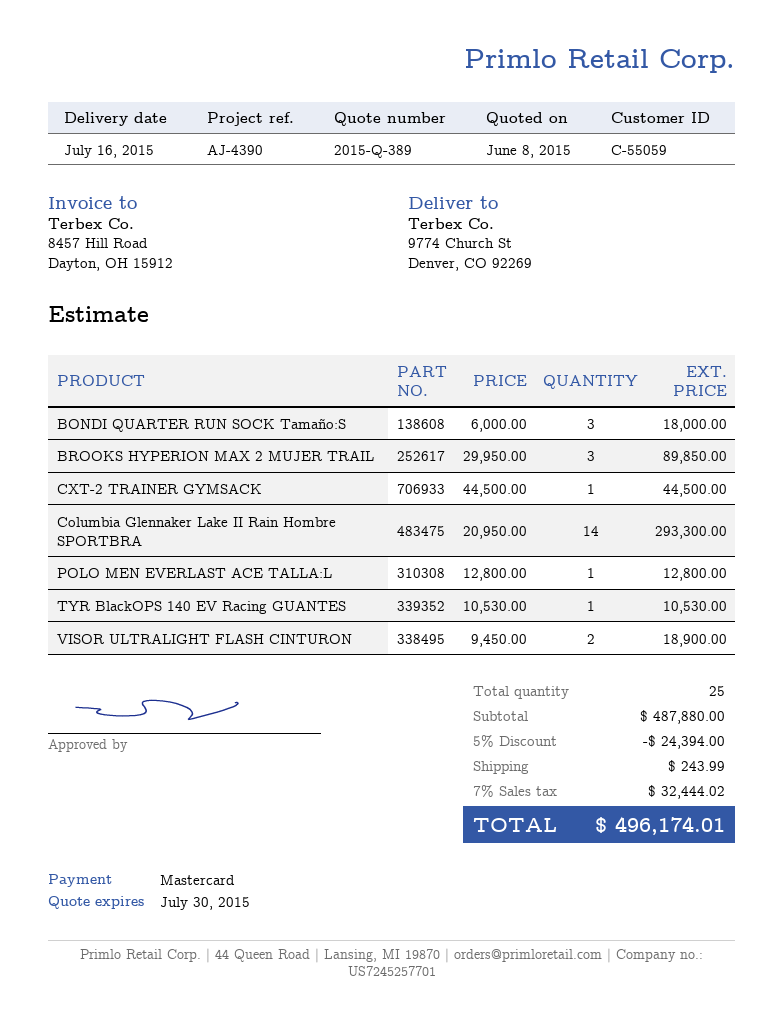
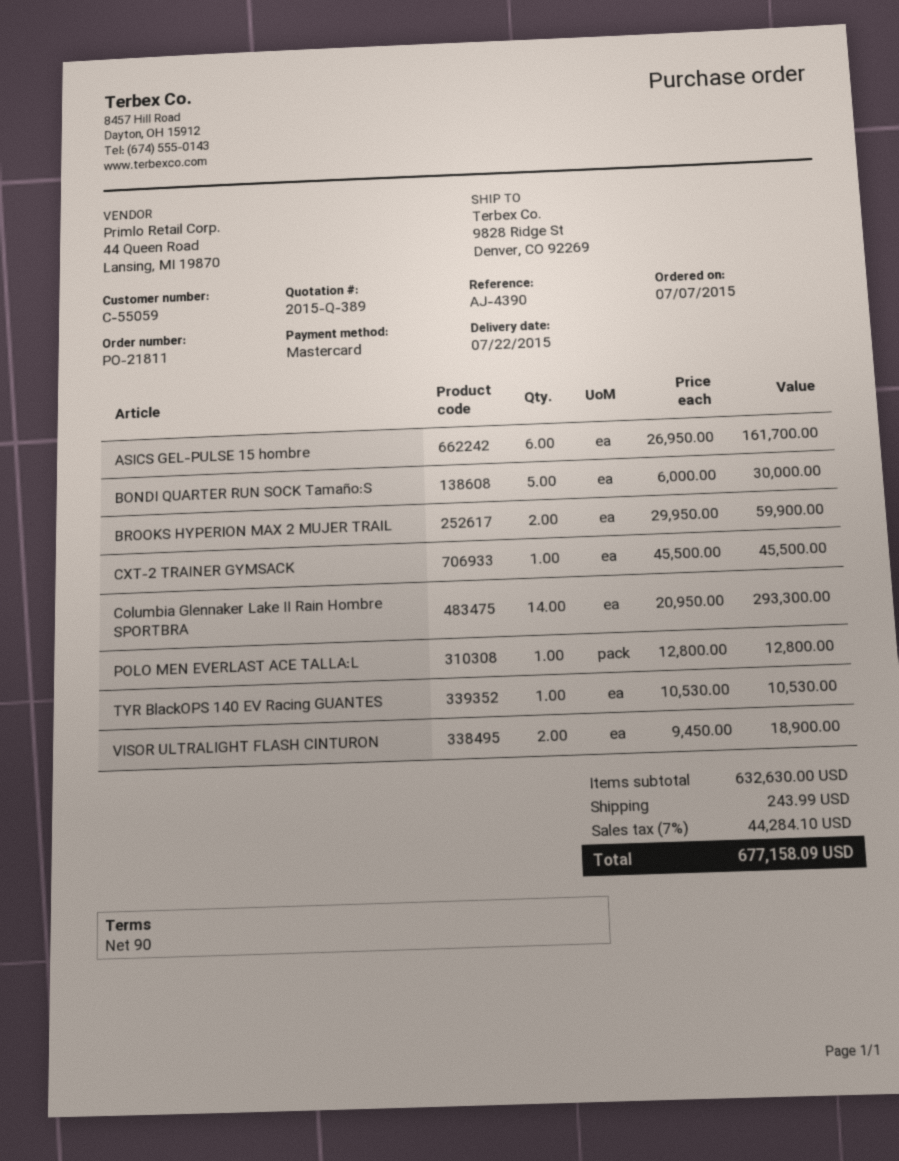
delivery date: 2015-07-16 -> 2015-07-22
ship to: 9774 Church St, Denver, CO 92269 -> 9828 Ridge St, Denver, CO 92269
BONDI QUARTER RUN SOCK Tamaño:S: 3 x 6000.00 = 18000.00 -> 5 x 6000.00 = 30000.00
BROOKS HYPERION MAX 2 MUJER TRAIL: 3 x 29950.00 = 89850.00 -> 2 x 29950.00 = 59900.00
CXT-2 TRAINER GYMSACK: 1 x 44500.00 = 44500.00 -> 1 x 45500.00 = 45500.00
ASICS GEL-PULSE 15 hombre: none -> 6 x 26950.00 = 161700.00
subtotal: 487880.00 -> 632630.00
discount: 5% = 24394.00 -> none
tax: 7% = 32444.02 -> 7% = 44284.10
total: 496174.01 -> 677158.09

